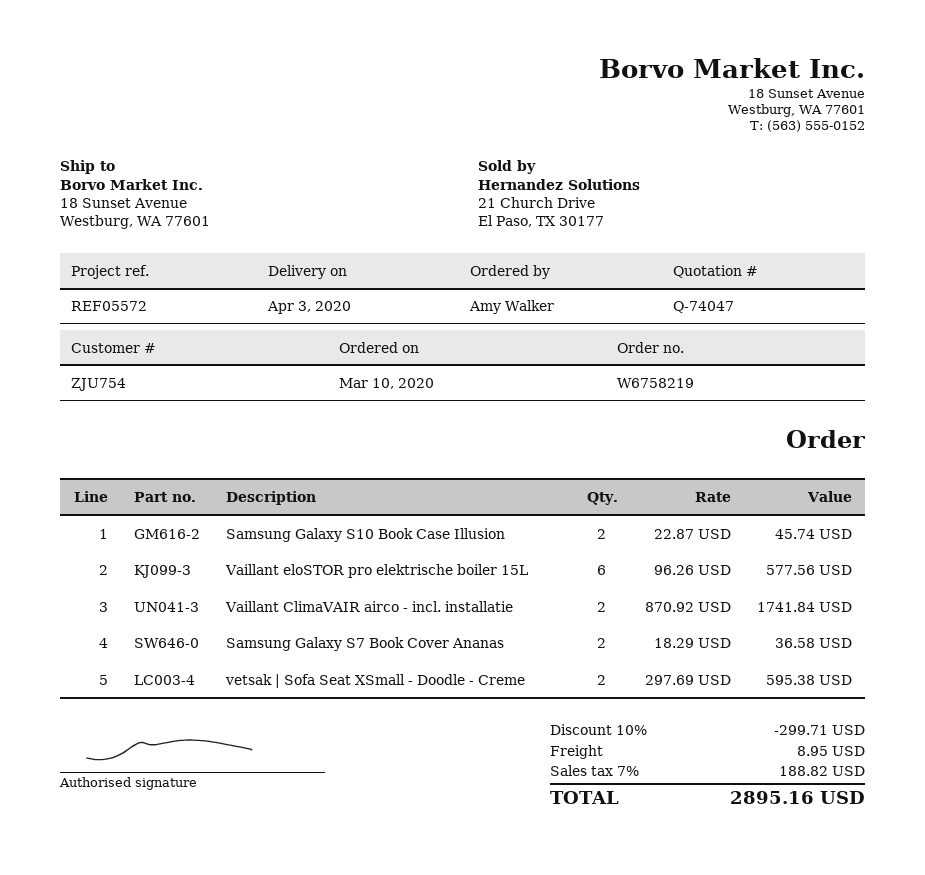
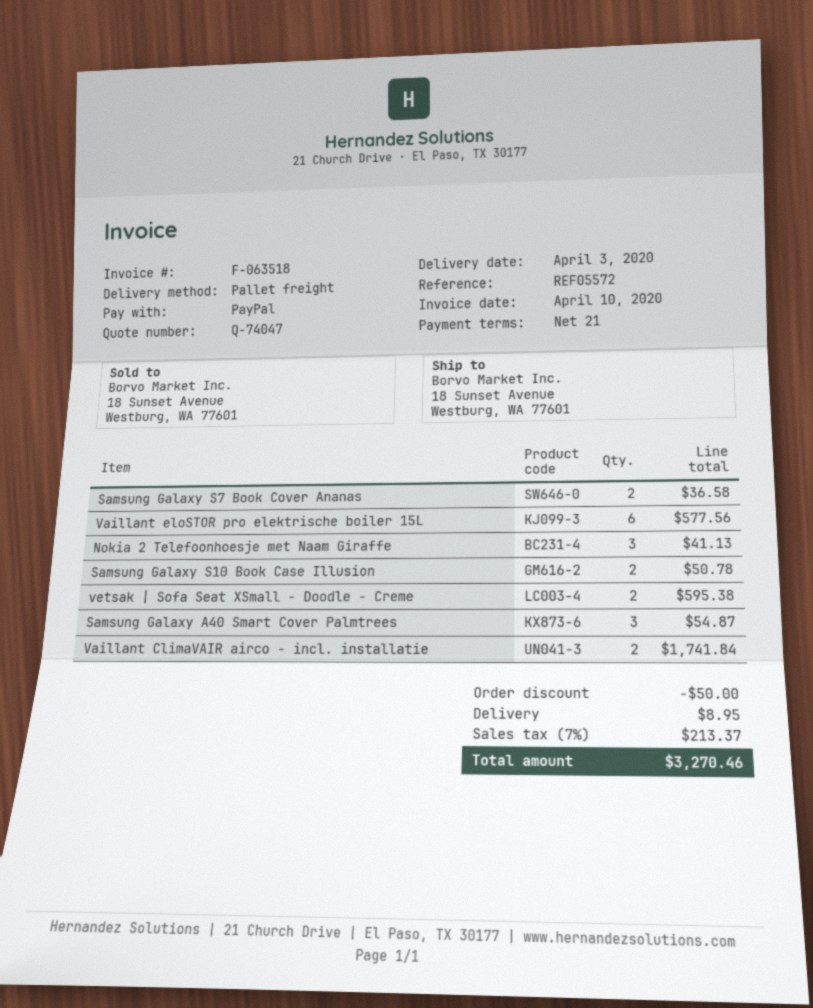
Samsung Galaxy S10 Book Case Illusion: 2 for 45.74 -> 2 for 50.78
Nokia 2 Telefoonhoesje met Naam Giraffe: none -> 3 for 41.13
Samsung Galaxy A40 Smart Cover Palmtrees: none -> 3 for 54.87
discount: 299.71 -> 50.00
tax: 7% = 188.82 -> 7% = 213.37
total: 2895.16 -> 3270.46

